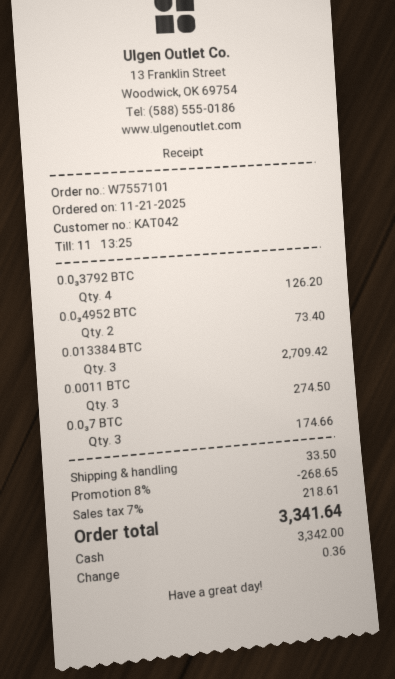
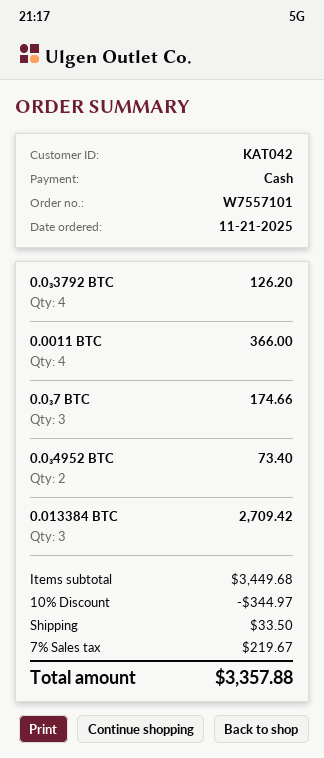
0.0011 BTC: 3 for 274.50 -> 4 for 366.00
discount: 8% = 268.65 -> 10% = 344.97
tax: 7% = 218.61 -> 7% = 219.67
total: 3341.64 -> 3357.88

